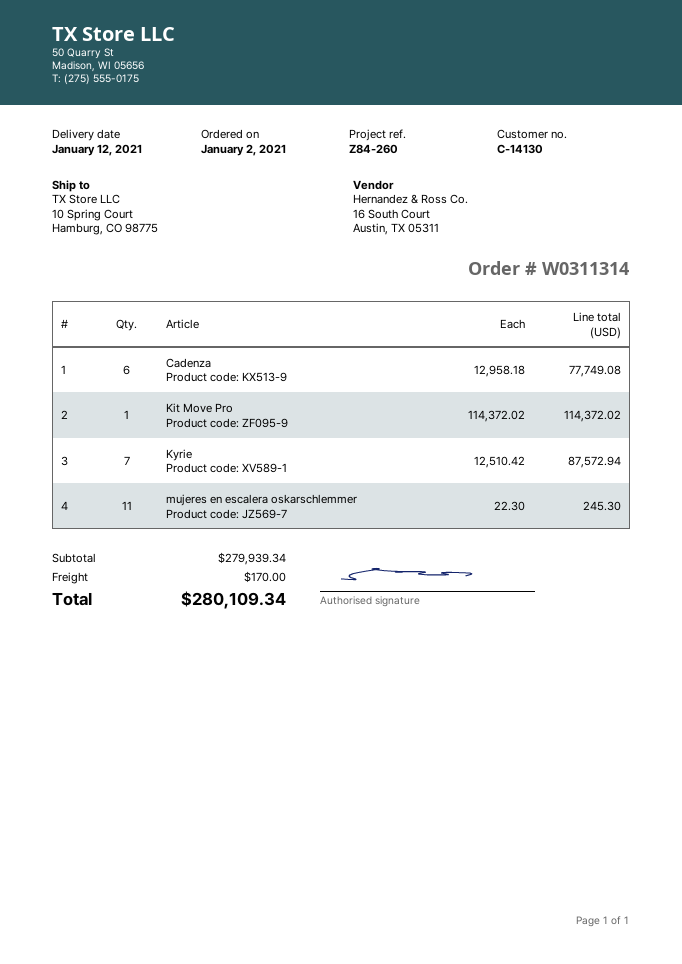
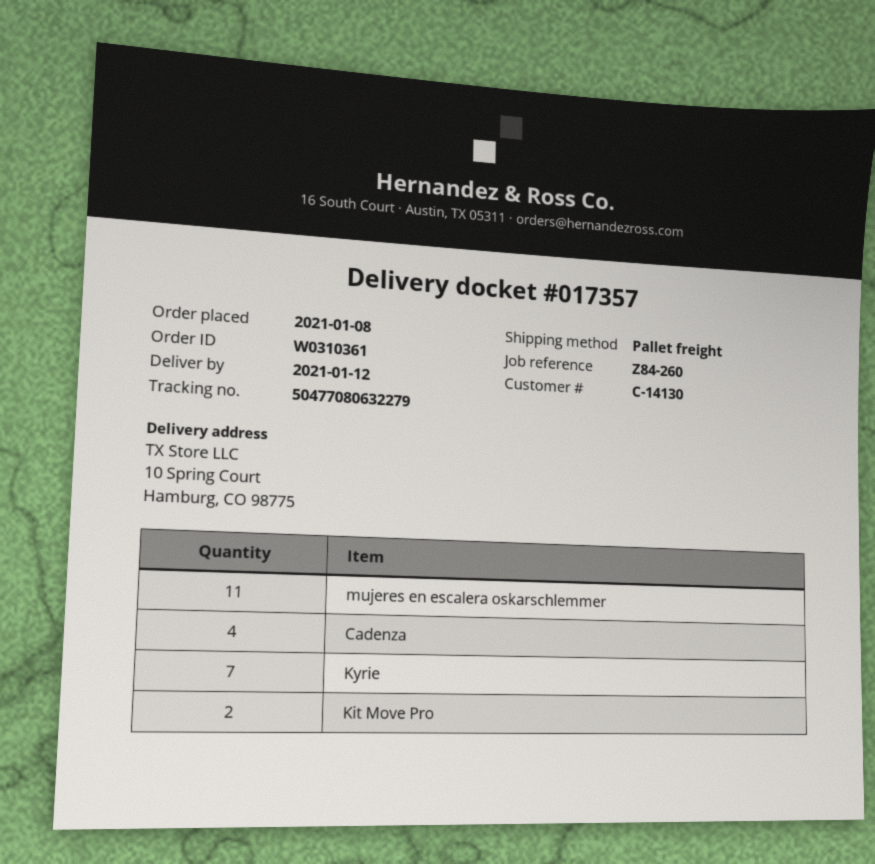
order number: W0311314 -> W0310361
order date: 2021-01-02 -> 2021-01-08
Cadenza: 6 -> 4
Kit Move Pro: 1 -> 2

